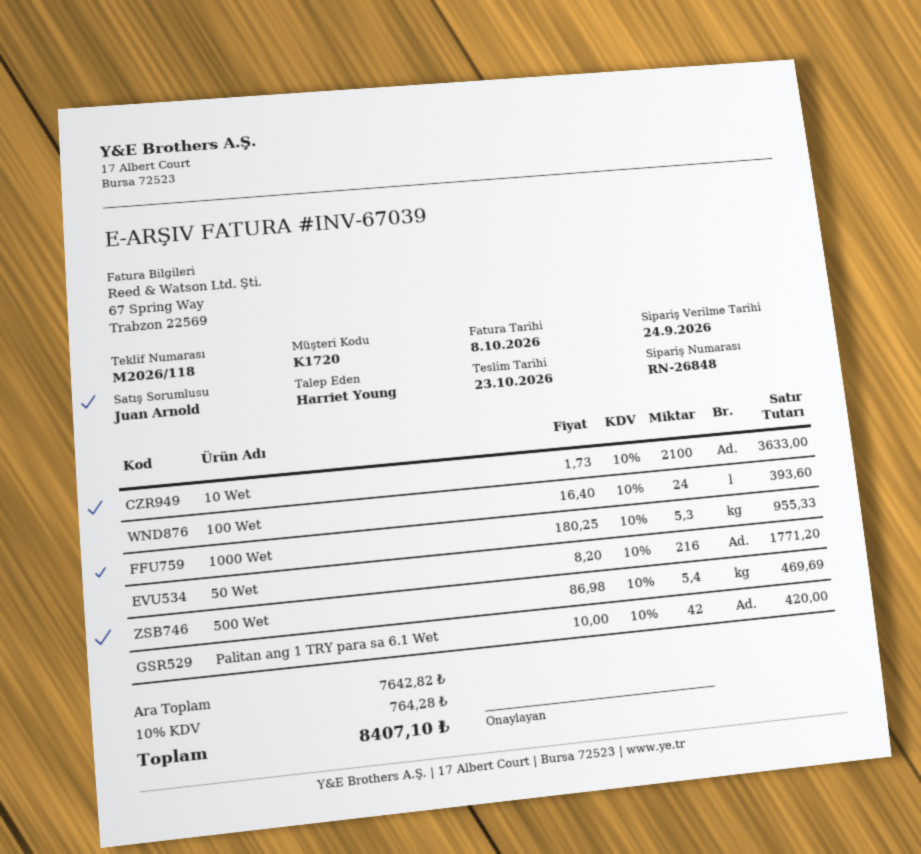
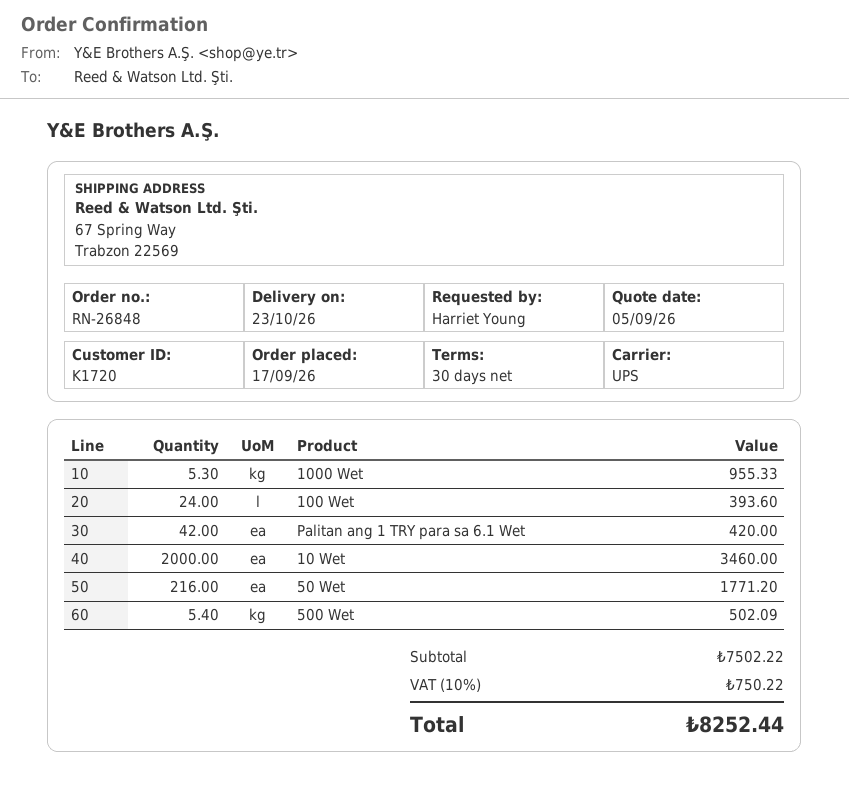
order date: 2026-09-24 -> 2026-09-17
10 Wet: 2100 for 3633.00 -> 2000 for 3460.00
500 Wet: 5.4 for 469.69 -> 5.4 for 502.09
subtotal: 7642.82 -> 7502.22
tax: 10% = 764.28 -> 10% = 750.22
total: 8407.10 -> 8252.44

